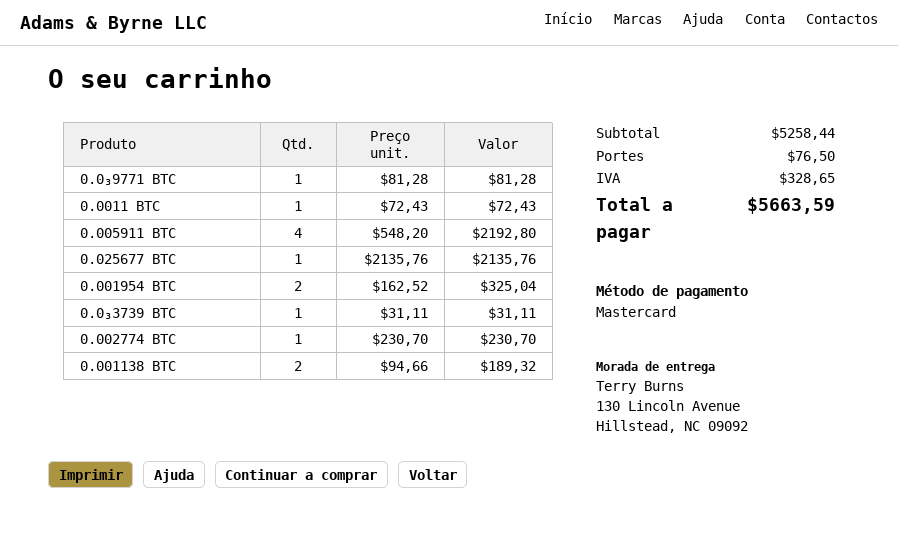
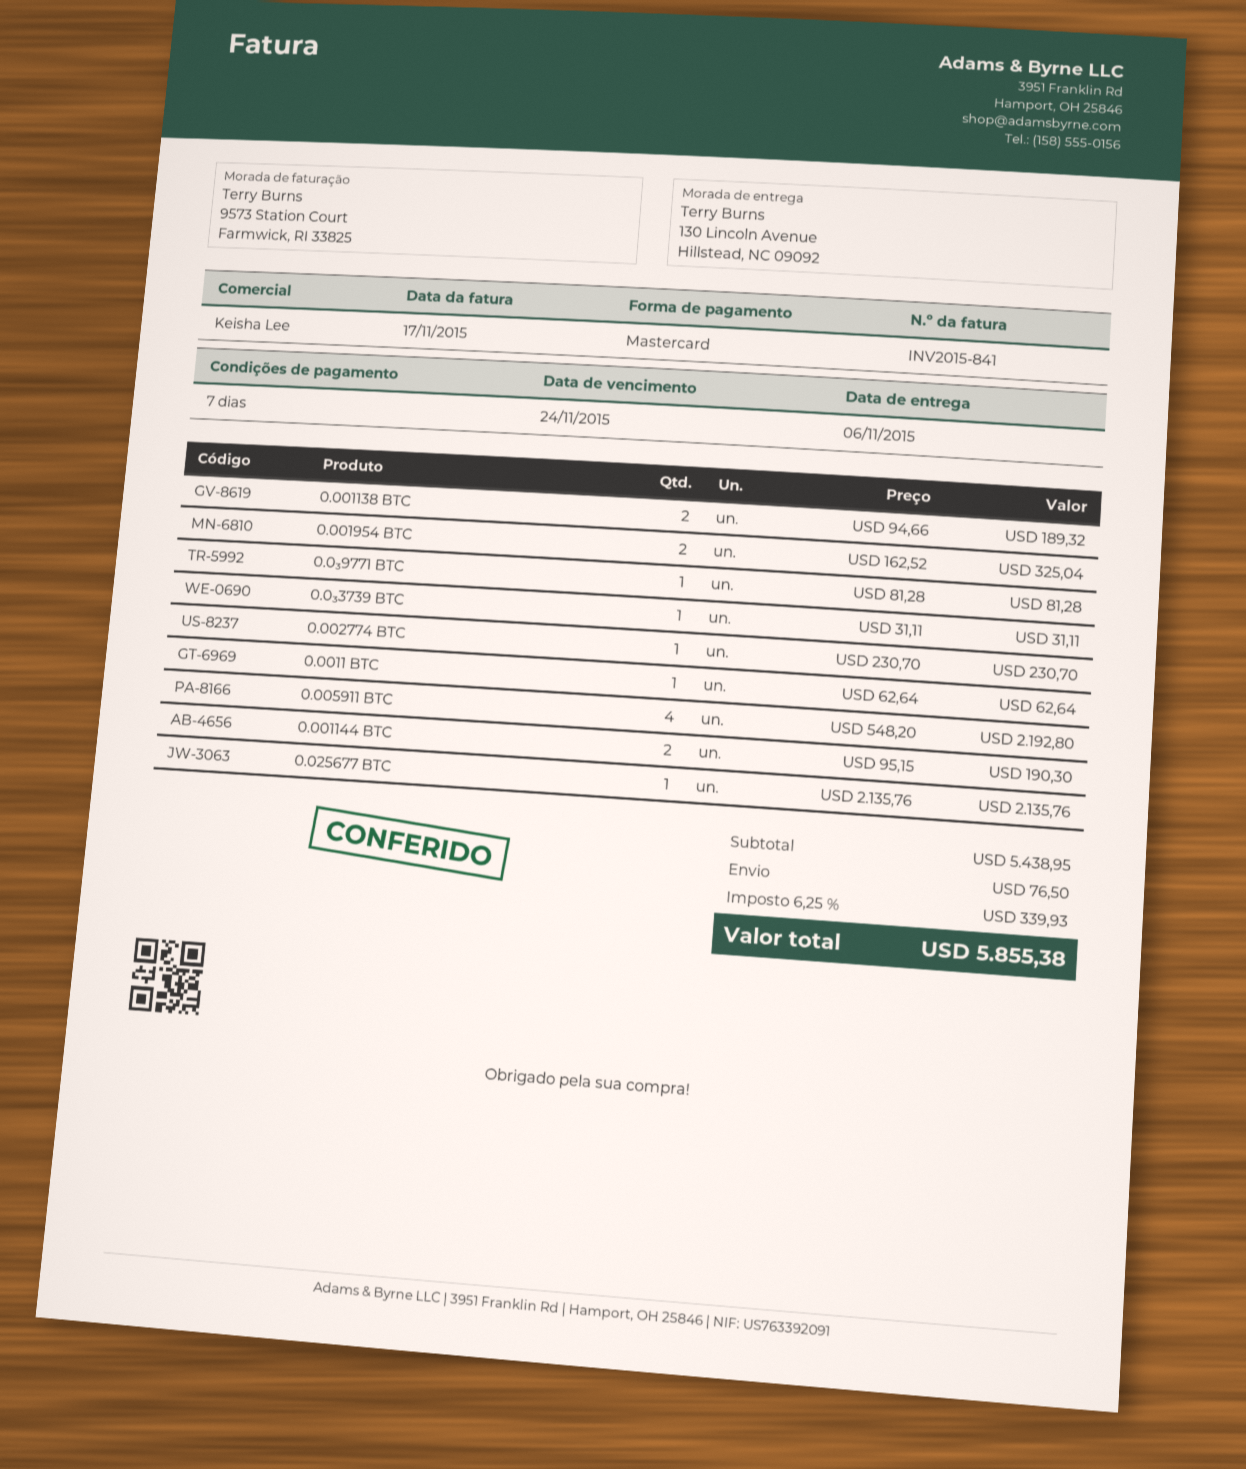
0.0011 BTC: 1 x 72.43 = 72.43 -> 1 x 62.64 = 62.64
0.001144 BTC: none -> 2 x 95.15 = 190.30
subtotal: 5258.44 -> 5438.95
tax: 328.65 -> 339.93
total: 5663.59 -> 5855.38

